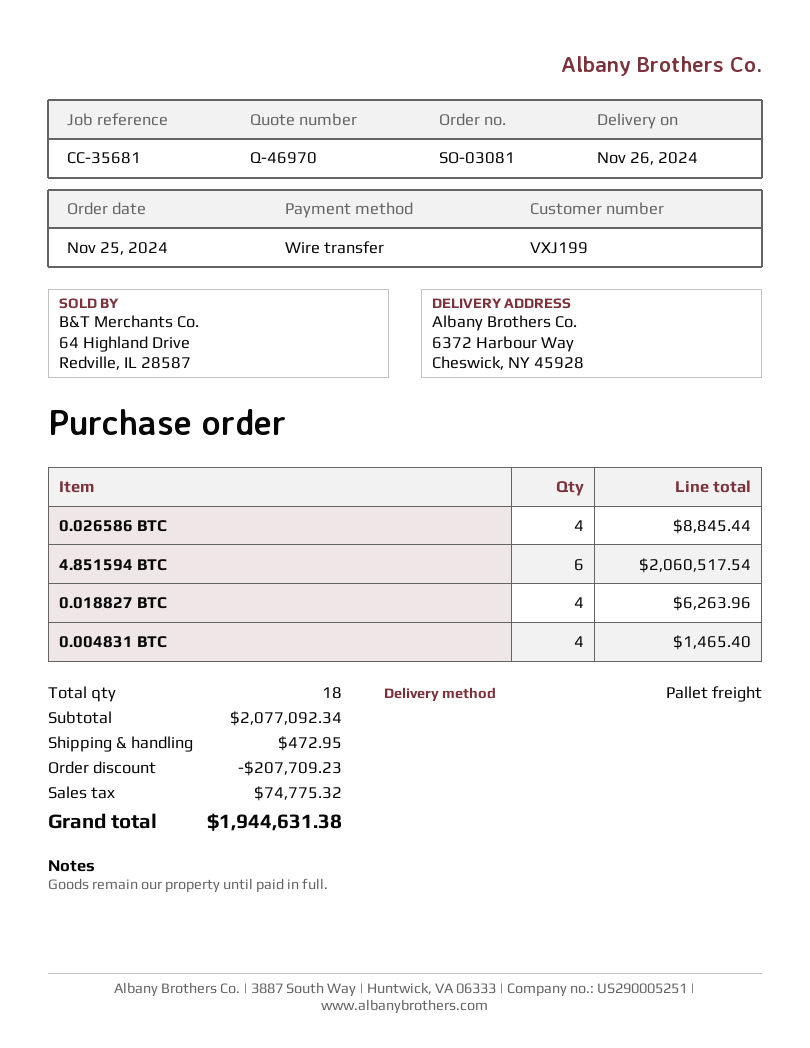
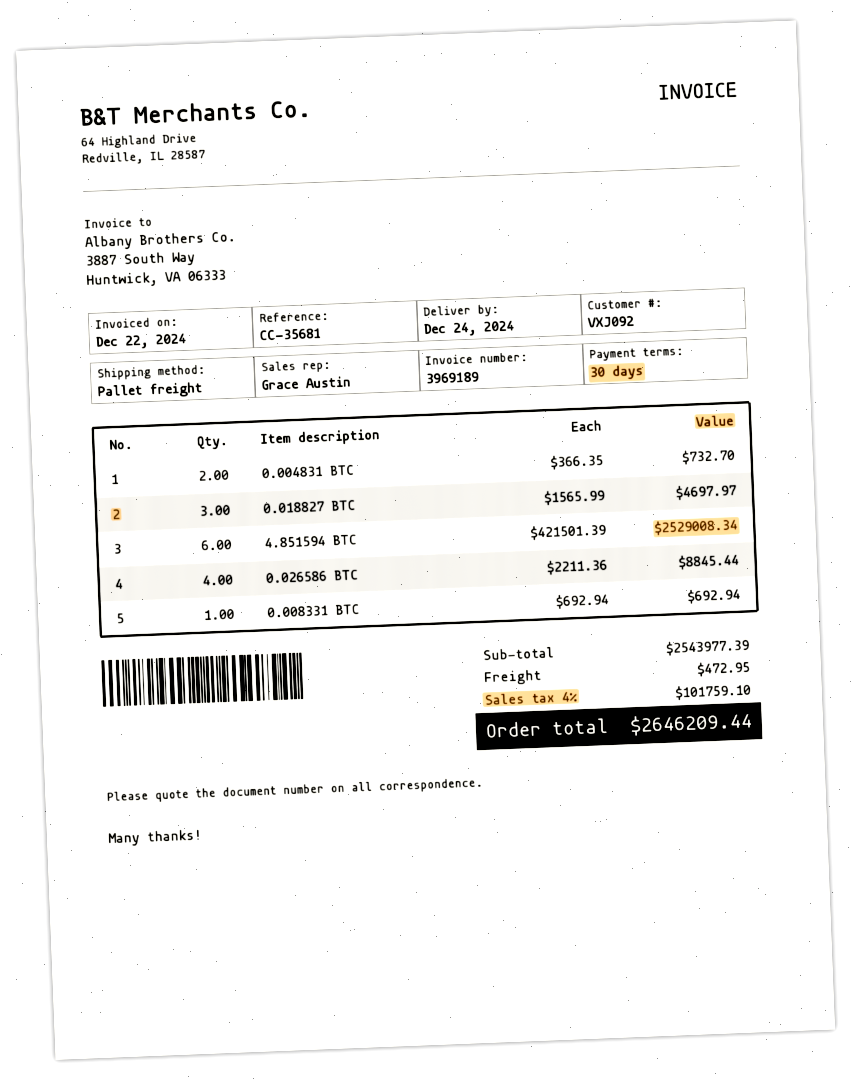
delivery date: 2024-11-26 -> 2024-12-24
customer number: VXJ199 -> VXJ092
4.851594 BTC: 6 for 2060517.54 -> 6 for 2529008.34
0.018827 BTC: 4 for 6263.96 -> 3 for 4697.97
0.004831 BTC: 4 for 1465.40 -> 2 for 732.70
0.008331 BTC: none -> 1 for 692.94
subtotal: 2077092.34 -> 2543977.39
discount: 207709.23 -> none
tax: 74775.32 -> 101759.10
total: 1944631.38 -> 2646209.44

